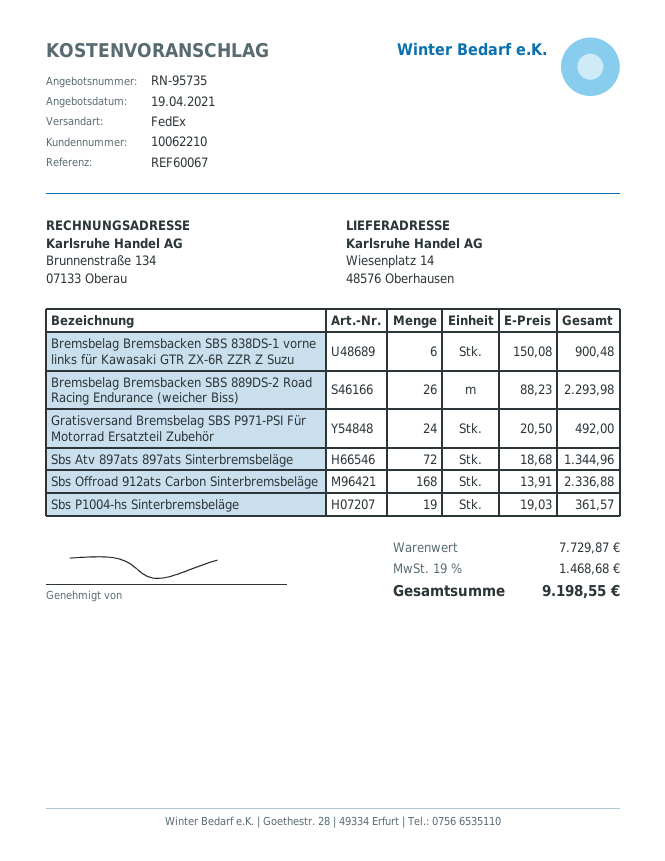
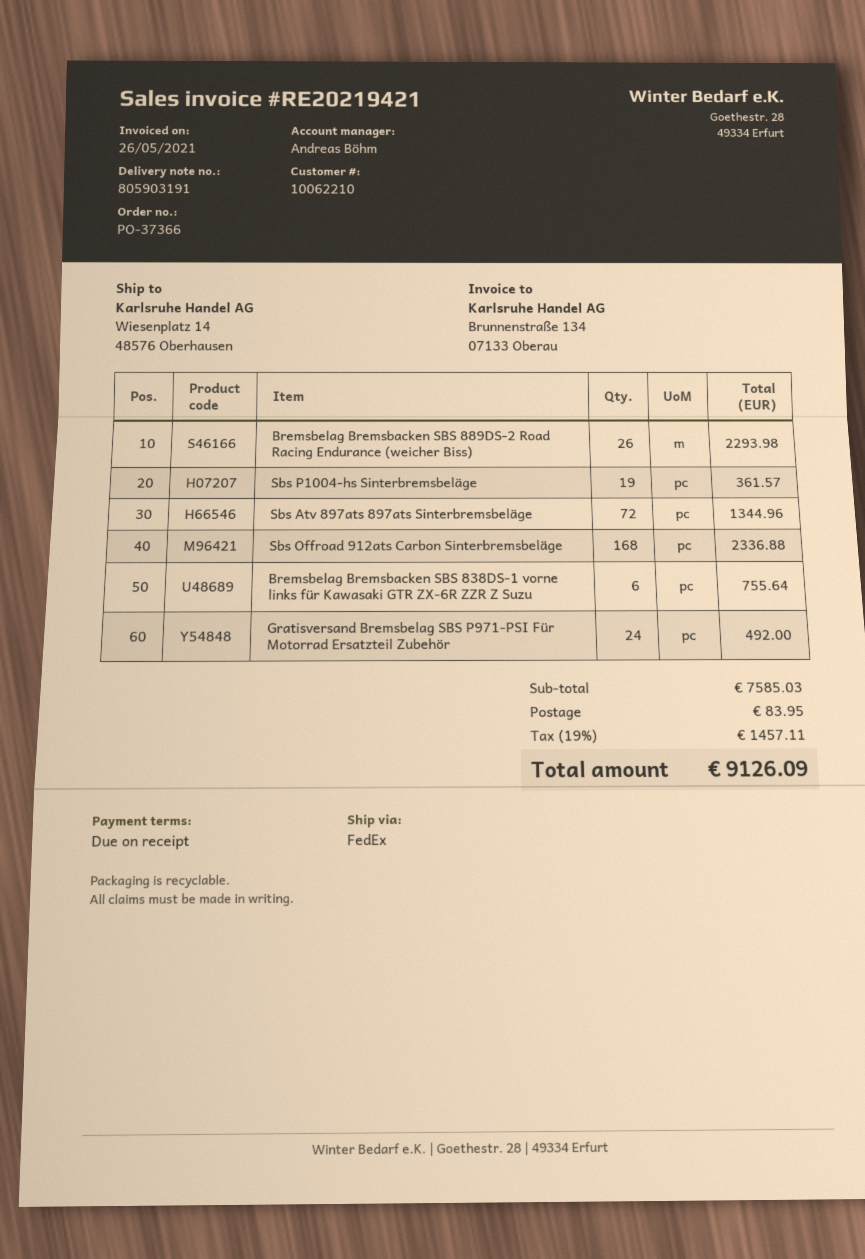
Bremsbelag Bremsbacken SBS 838DS-1 vorne links für Kawasaki GTR ZX-6R ZZR Z Suzu: 6 for 900.48 -> 6 for 755.64
subtotal: 7729.87 -> 7585.03
shipping: none -> 83.95
tax: 19% = 1468.68 -> 19% = 1457.11
total: 9198.55 -> 9126.09

